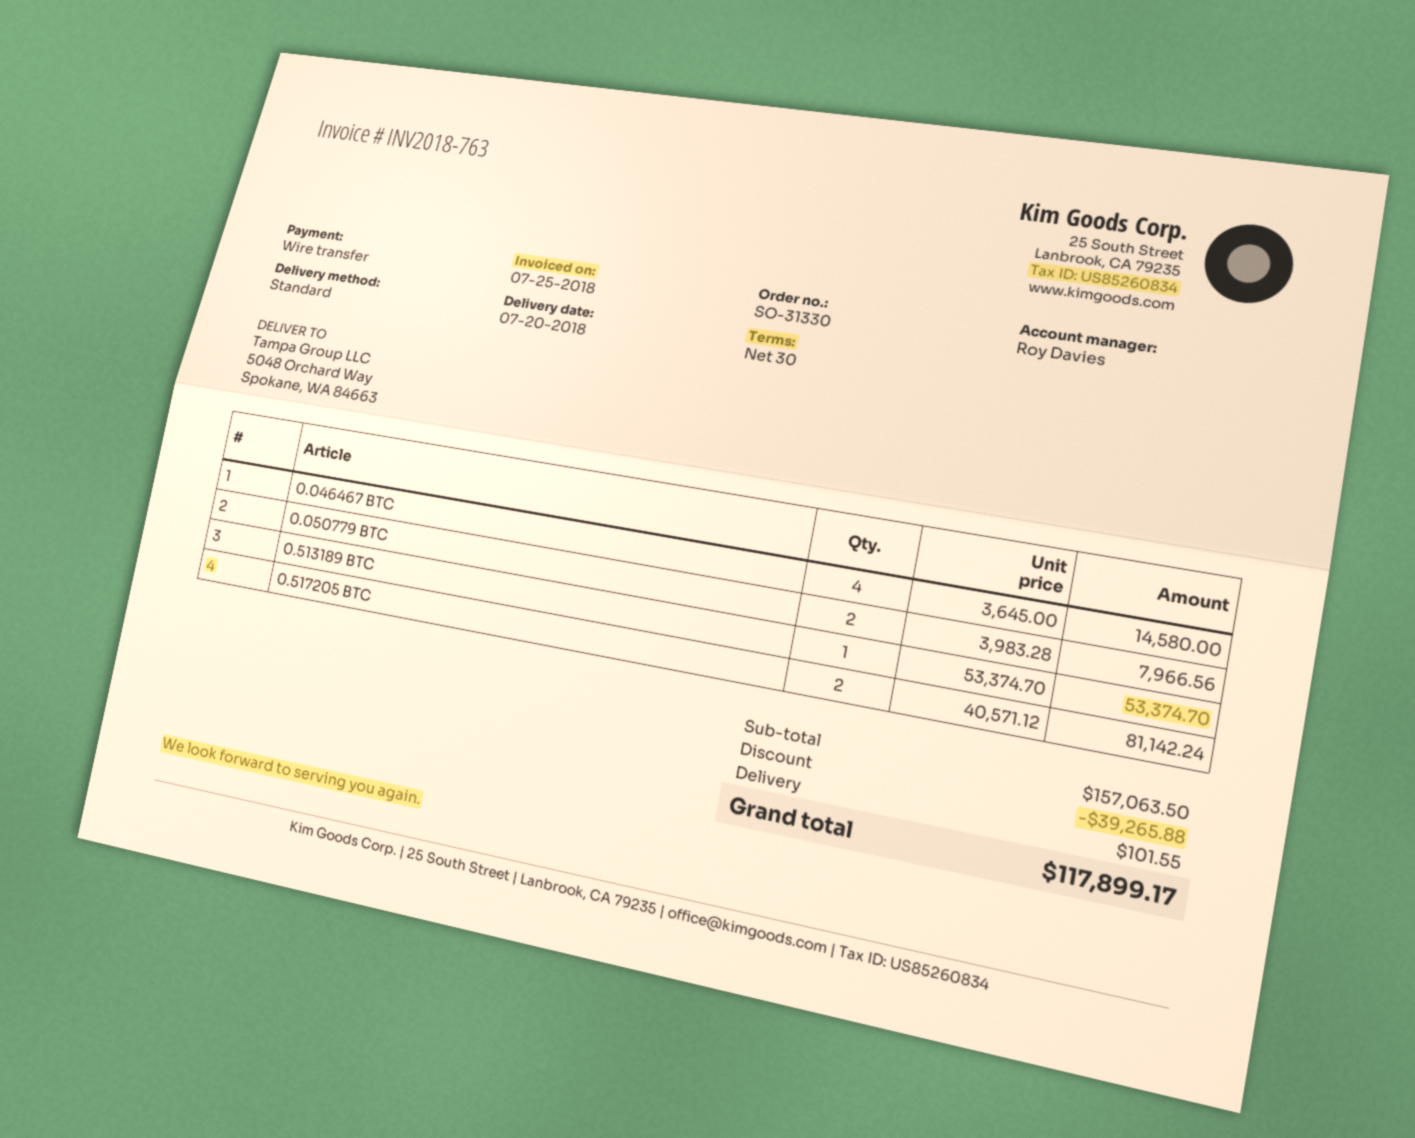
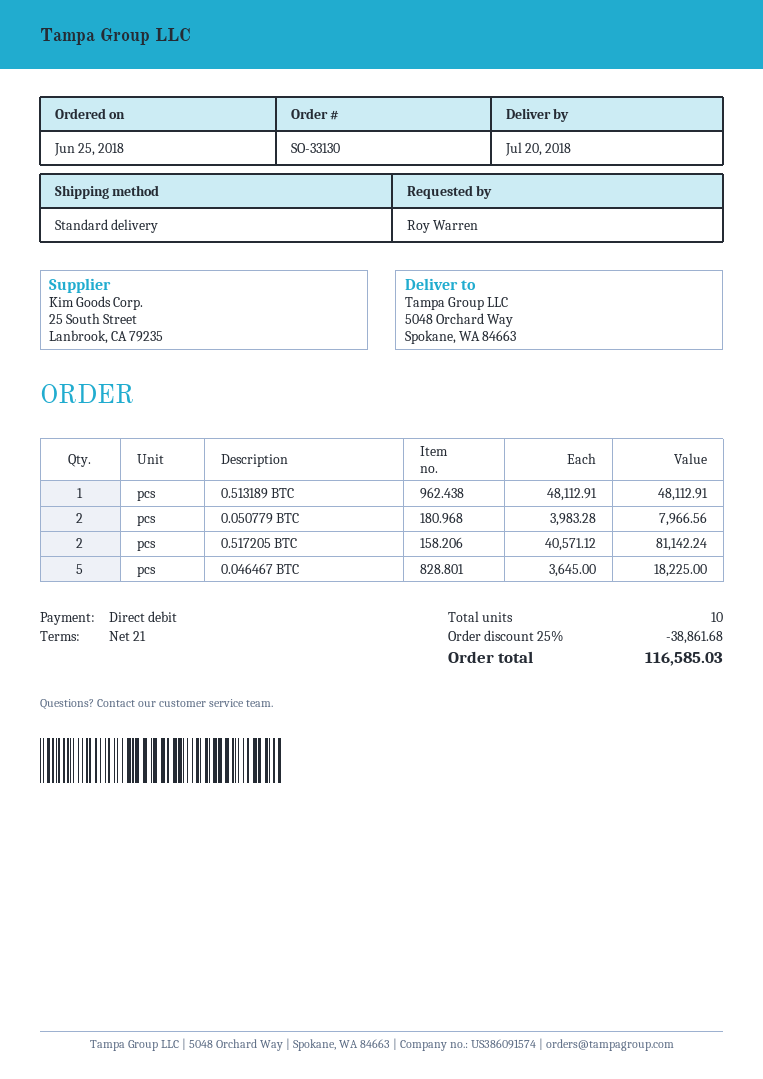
order number: SO-31330 -> SO-33130
payment terms: 30 days -> 21 days
payment method: bank transfer -> direct debit
0.046467 BTC: 4 x 3645.00 = 14580.00 -> 5 x 3645.00 = 18225.00
0.513189 BTC: 1 x 53374.70 = 53374.70 -> 1 x 48112.91 = 48112.91
discount: 39265.88 -> 38861.68
shipping: 101.55 -> none
total: 117899.17 -> 116585.03

